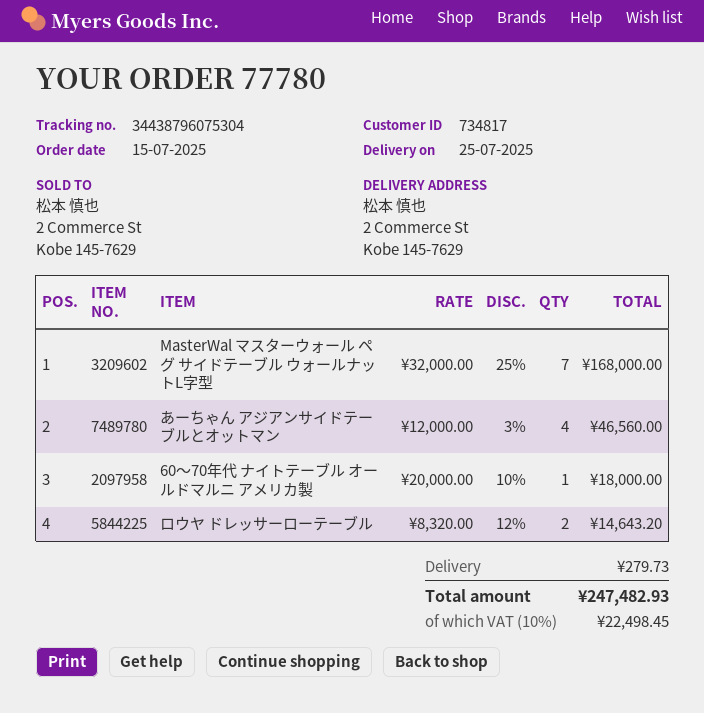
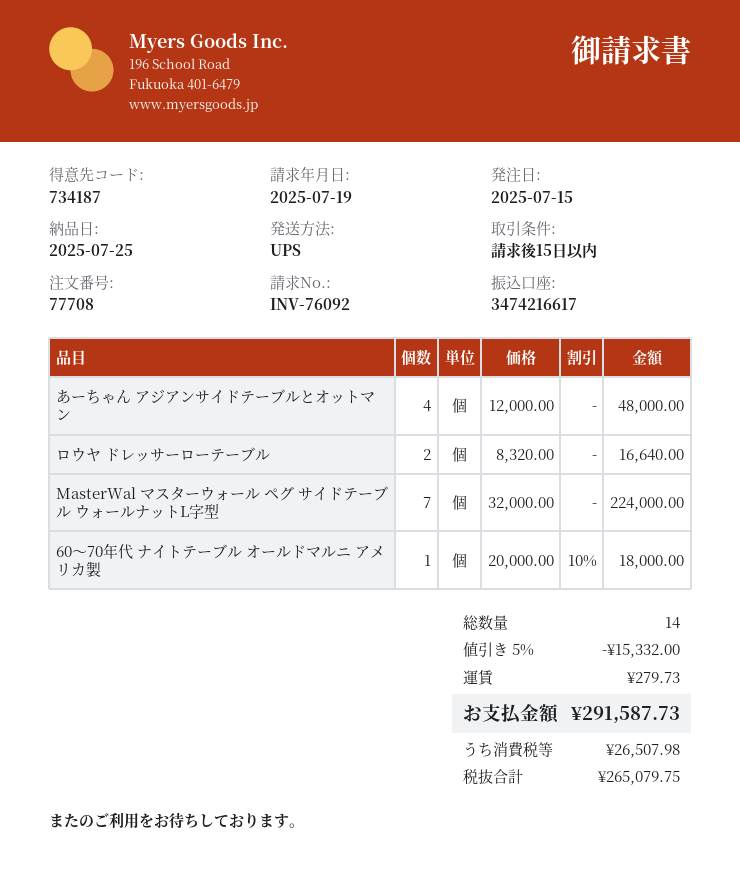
order number: 77780 -> 77708
customer number: 734817 -> 734187
MasterWal マスターウォール ペグ サイドテーブル ウォールナットL字型: 7 x 32000.00 - 25% = 168000.00 -> 7 x 32000.00 = 224000.00
あーちゃん アジアンサイドテーブルとオットマン: 4 x 12000.00 - 3% = 46560.00 -> 4 x 12000.00 = 48000.00
ロウヤ ドレッサーローテーブル: 2 x 8320.00 - 12% = 14643.20 -> 2 x 8320.00 = 16640.00
discount: none -> 5% = 15332.00
tax: 22498.45 -> 26507.98
total: 247482.93 -> 291587.73

